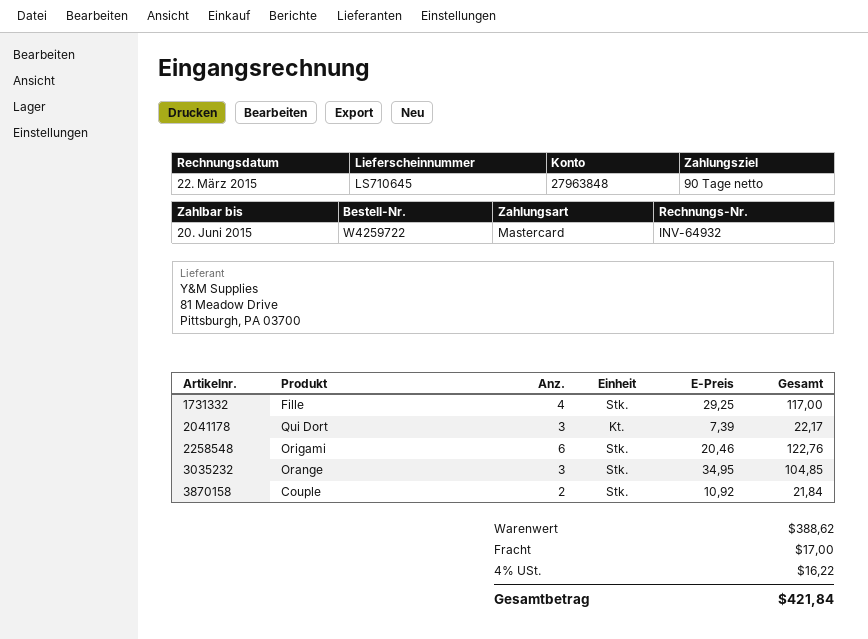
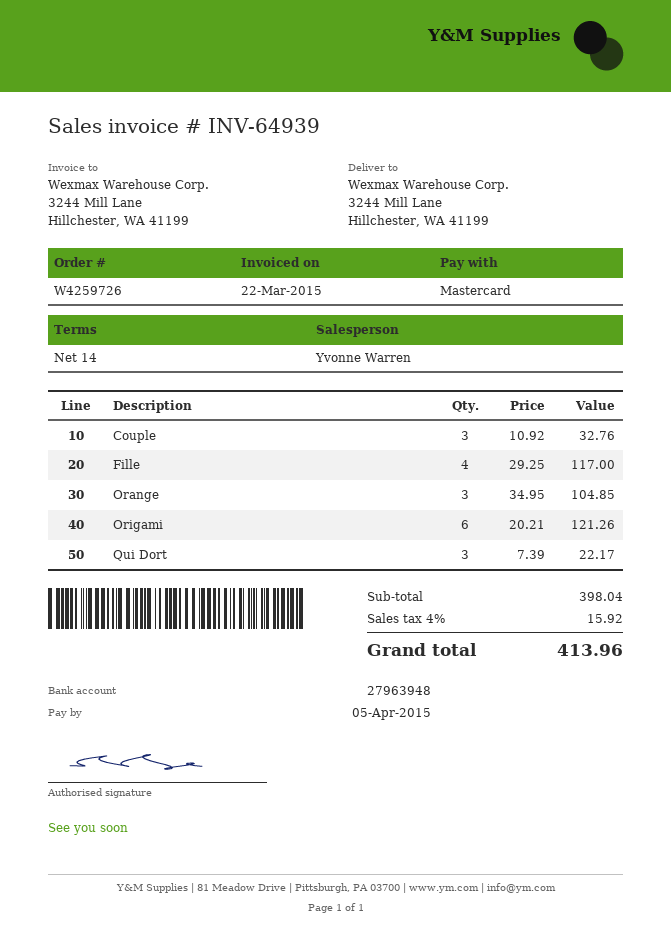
order number: W4259722 -> W4259726
invoice number: INV-64932 -> INV-64939
payment terms: 90 days -> 14 days
due date: 2015-06-20 -> 2015-04-05
bank account: 27963848 -> 27963948
Origami: 6 x 20.46 = 122.76 -> 6 x 20.21 = 121.26
Couple: 2 x 10.92 = 21.84 -> 3 x 10.92 = 32.76
subtotal: 388.62 -> 398.04
shipping: 17.00 -> none
tax: 4% = 16.22 -> 4% = 15.92
total: 421.84 -> 413.96

